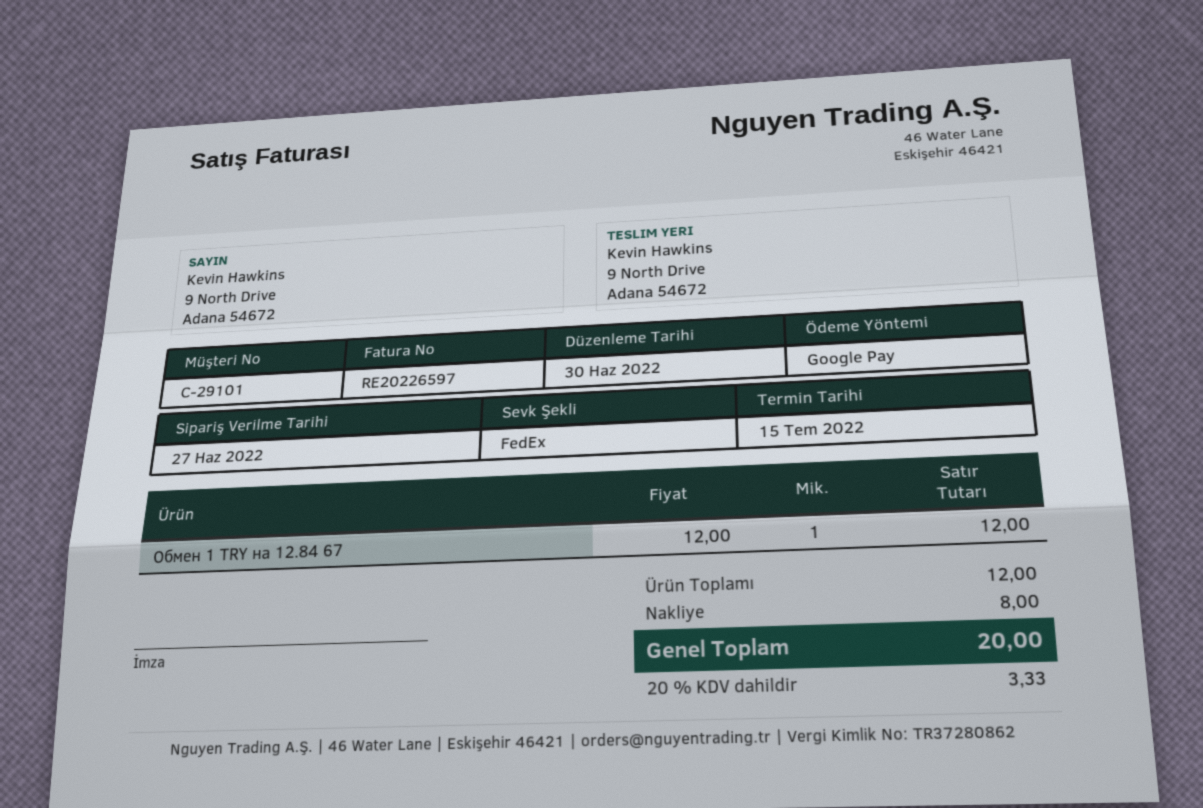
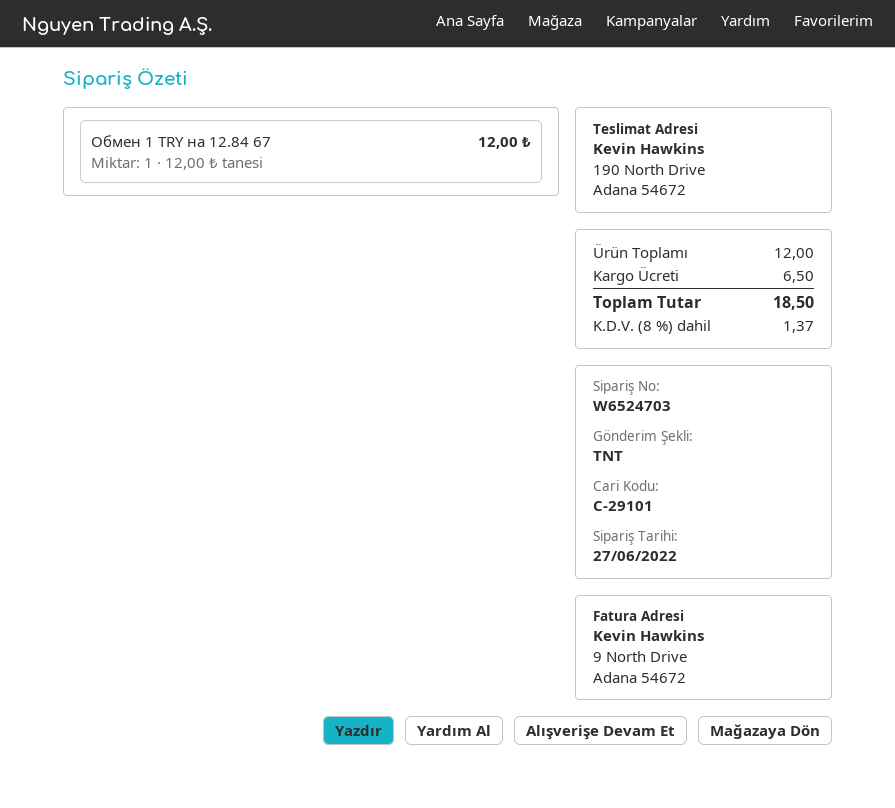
shipping method: FedEx -> TNT
ship to: 9 North Drive, Adana 54672 -> 190 North Drive, Adana 54672
shipping: 8.00 -> 6.50
tax: 20% = 3.33 -> 8% = 1.37
total: 20.00 -> 18.50

